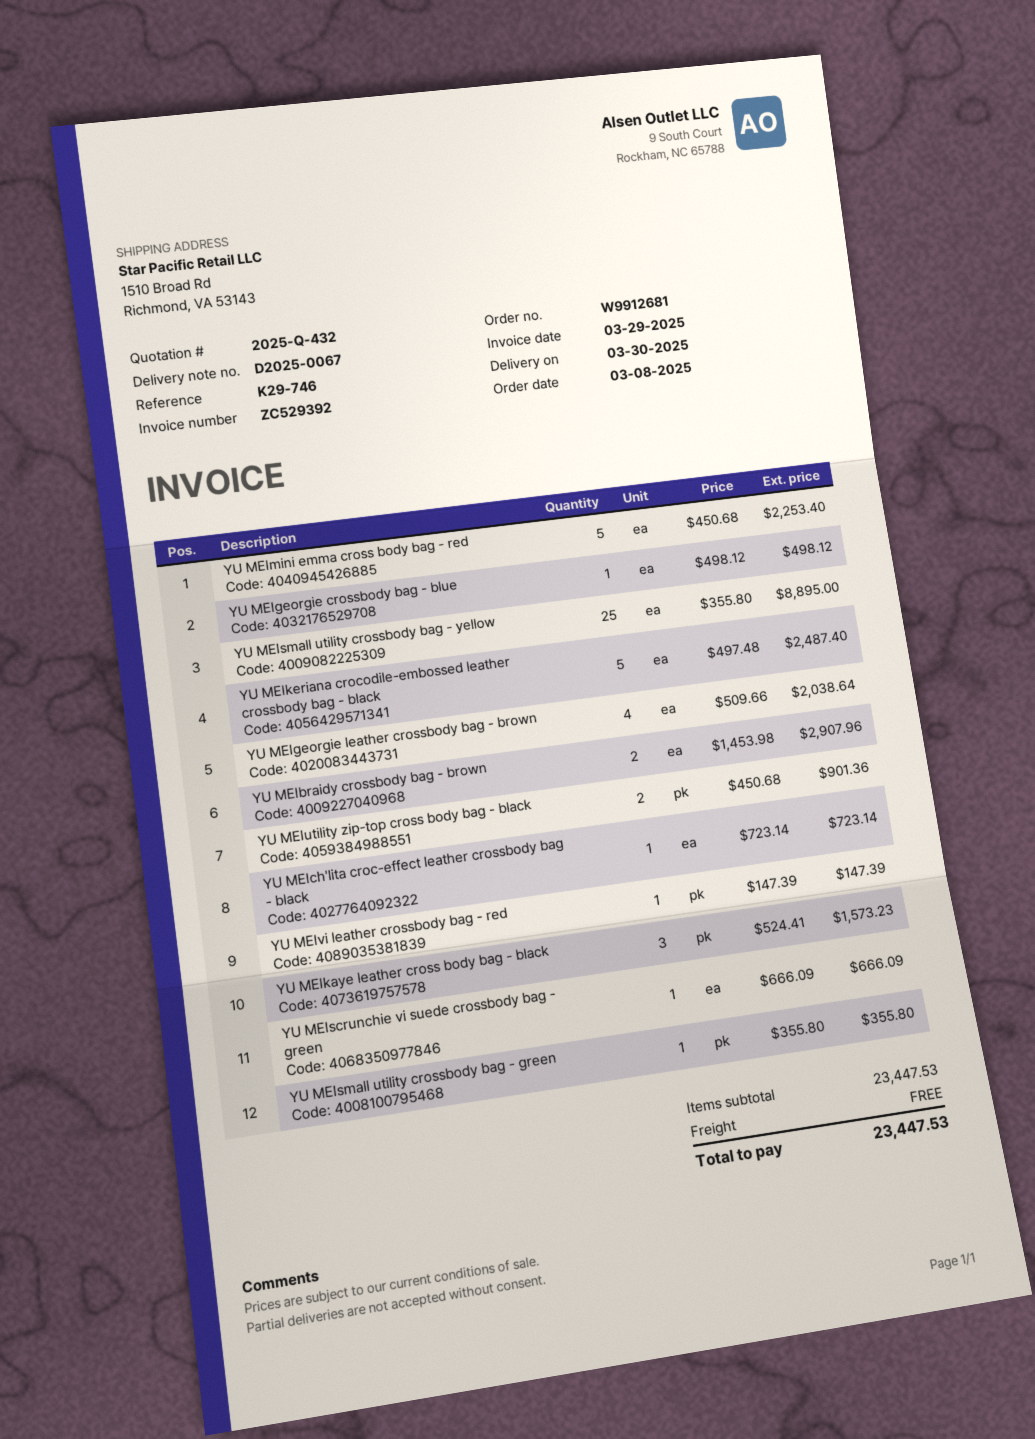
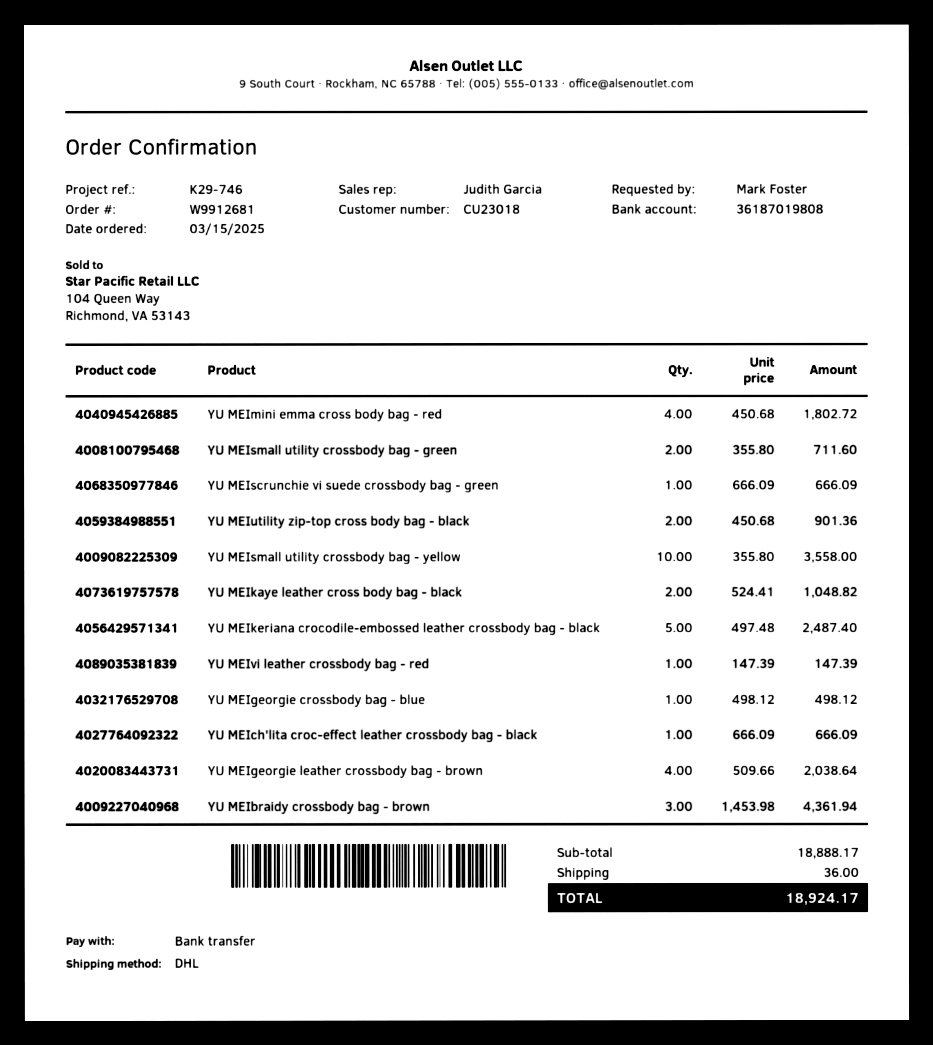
order date: 2025-03-08 -> 2025-03-15
YU MEImini emma cross body bag - red: 5 x 450.68 = 2253.40 -> 4 x 450.68 = 1802.72
YU MEIsmall utility crossbody bag - yellow: 25 x 355.80 = 8895.00 -> 10 x 355.80 = 3558.00
YU MEIbraidy crossbody bag - brown: 2 x 1453.98 = 2907.96 -> 3 x 1453.98 = 4361.94
YU MEIch'lita croc-effect leather crossbody bag - black: 1 x 723.14 = 723.14 -> 1 x 666.09 = 666.09
YU MEIkaye leather cross body bag - black: 3 x 524.41 = 1573.23 -> 2 x 524.41 = 1048.82
YU MEIsmall utility crossbody bag - green: 1 x 355.80 = 355.80 -> 2 x 355.80 = 711.60
subtotal: 23447.53 -> 18888.17
shipping: 0.00 -> 36.00
total: 23447.53 -> 18924.17

